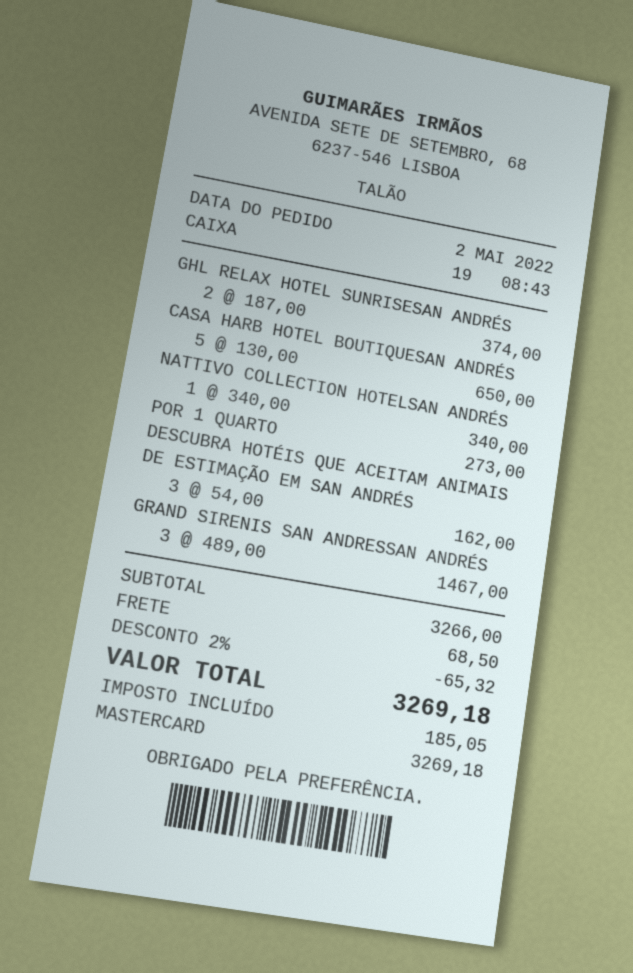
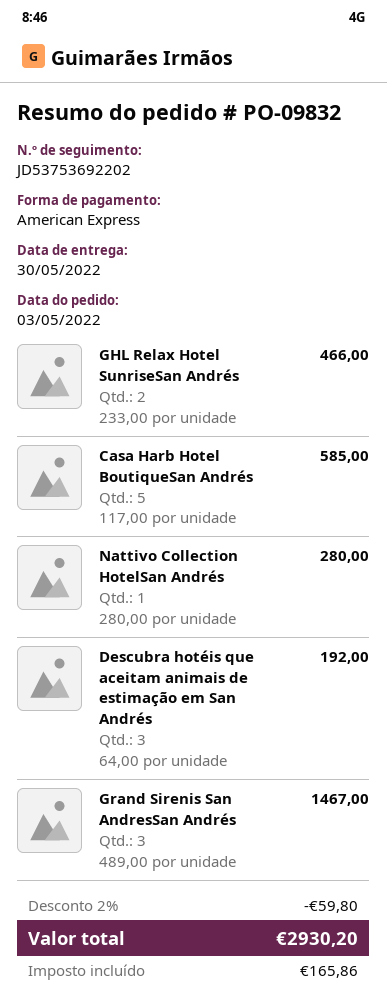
order date: 2022-05-02 -> 2022-05-03
payment method: Mastercard -> American Express
GHL RELAX HOTEL SUNRISESAN ANDRÉS: 2 x 187.00 = 374.00 -> 2 x 233.00 = 466.00
CASA HARB HOTEL BOUTIQUESAN ANDRÉS: 5 x 130.00 = 650.00 -> 5 x 117.00 = 585.00
NATTIVO COLLECTION HOTELSAN ANDRÉS: 1 x 340.00 = 340.00 -> 1 x 280.00 = 280.00
POR 1 QUARTO: 1 x 273.00 = 273.00 -> none
DESCUBRA HOTÉIS QUE ACEITAM ANIMAIS DE ESTIMAÇÃO EM SAN ANDRÉS: 3 x 54.00 = 162.00 -> 3 x 64.00 = 192.00
discount: 2% = 65.32 -> 2% = 59.80
shipping: 68.50 -> none
tax: 185.05 -> 165.86
total: 3269.18 -> 2930.20

